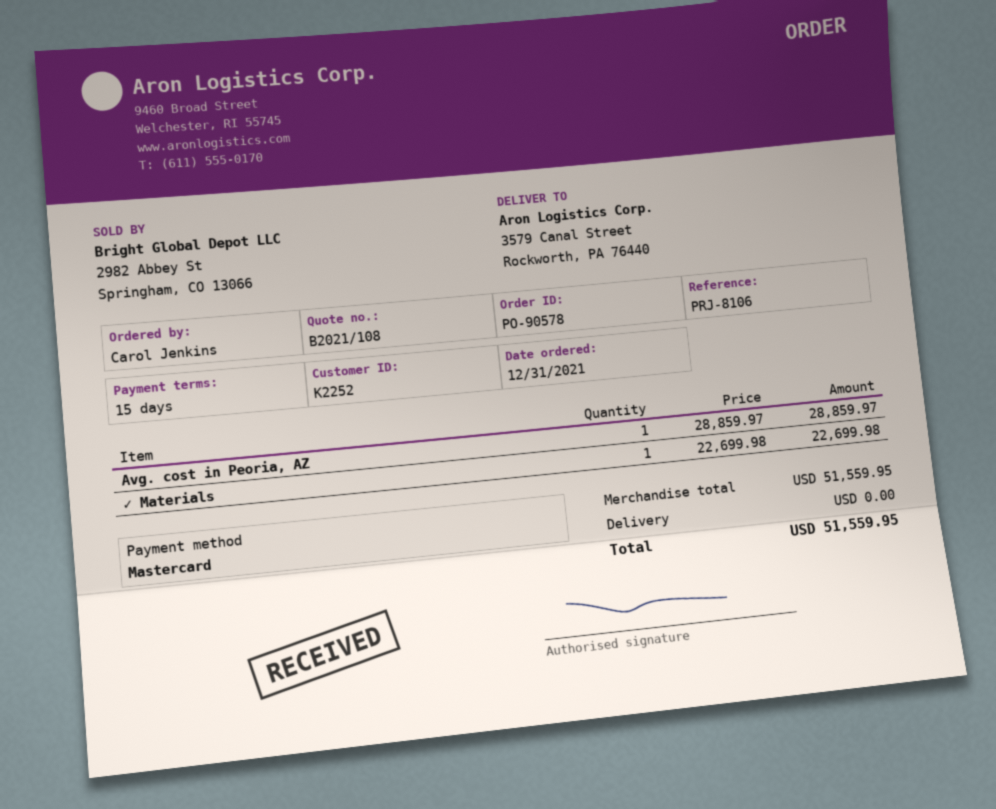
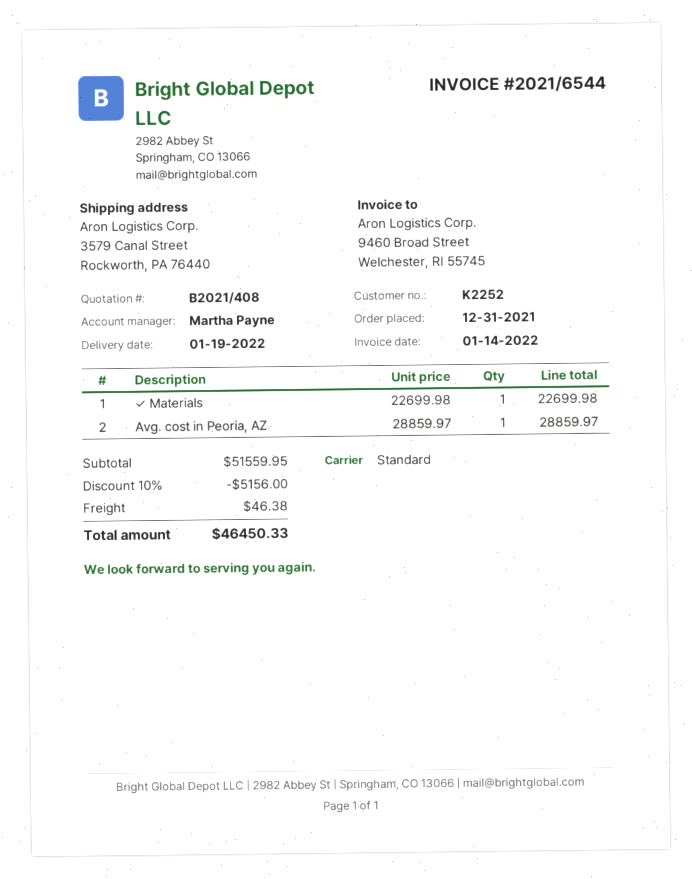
quote number: B2021/108 -> B2021/408
discount: none -> 10% = 5156.00
shipping: 0.00 -> 46.38
total: 51559.95 -> 46450.33

